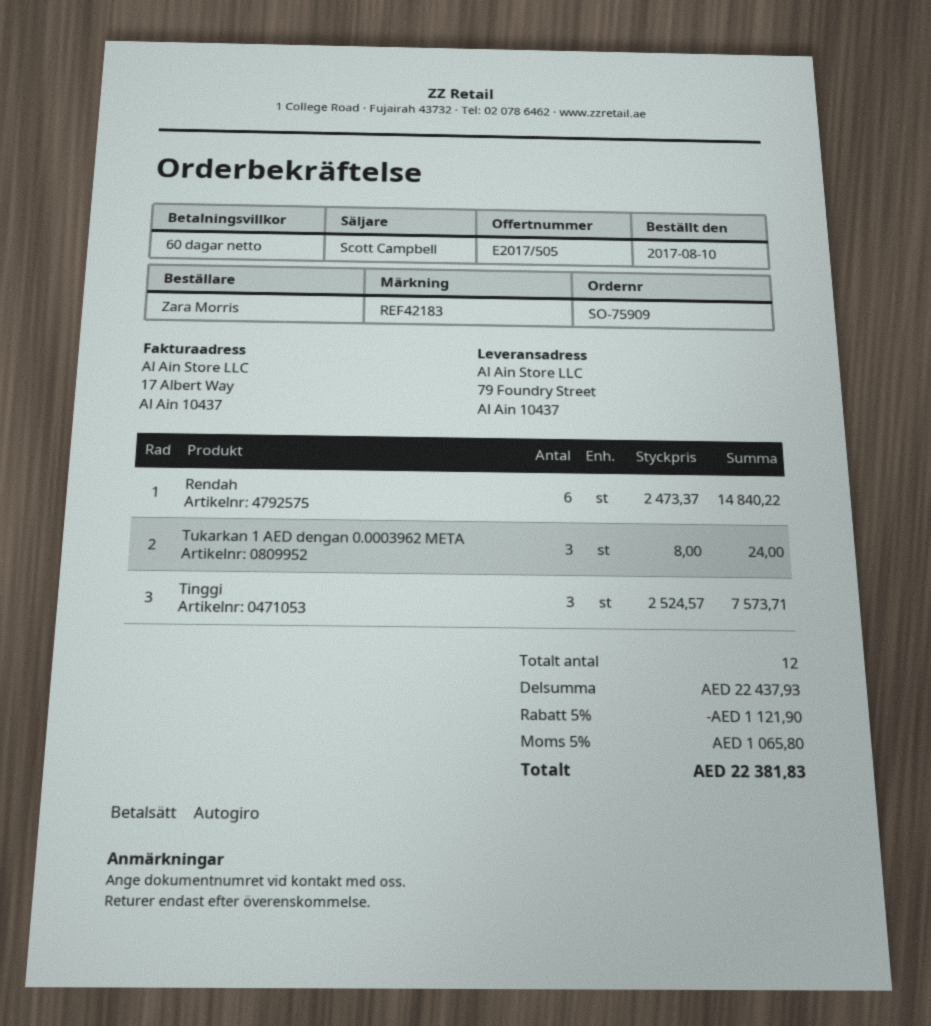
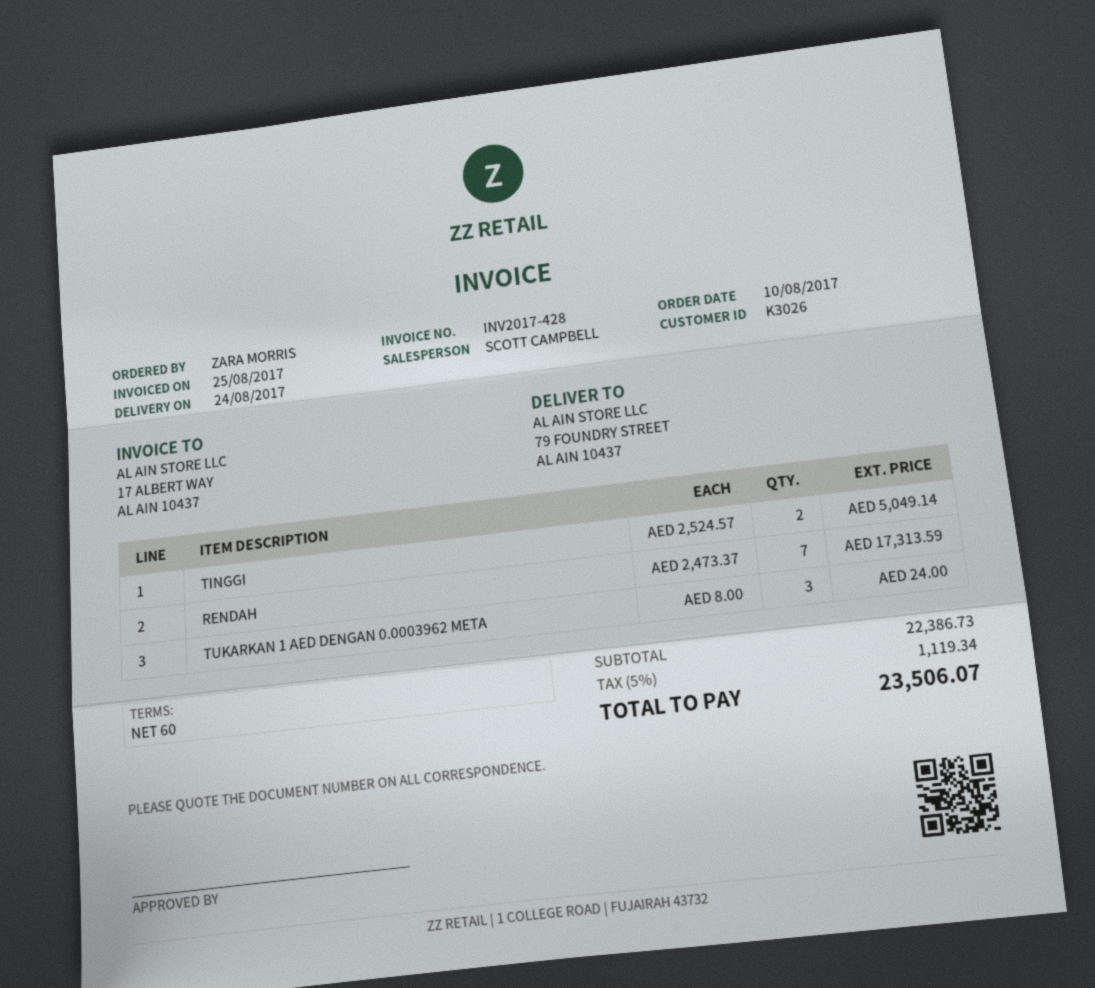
Rendah: 6 x 2473.37 = 14840.22 -> 7 x 2473.37 = 17313.59
Tinggi: 3 x 2524.57 = 7573.71 -> 2 x 2524.57 = 5049.14
subtotal: 22437.93 -> 22386.73
discount: 5% = 1121.90 -> none
tax: 5% = 1065.80 -> 5% = 1119.34
total: 22381.83 -> 23506.07

